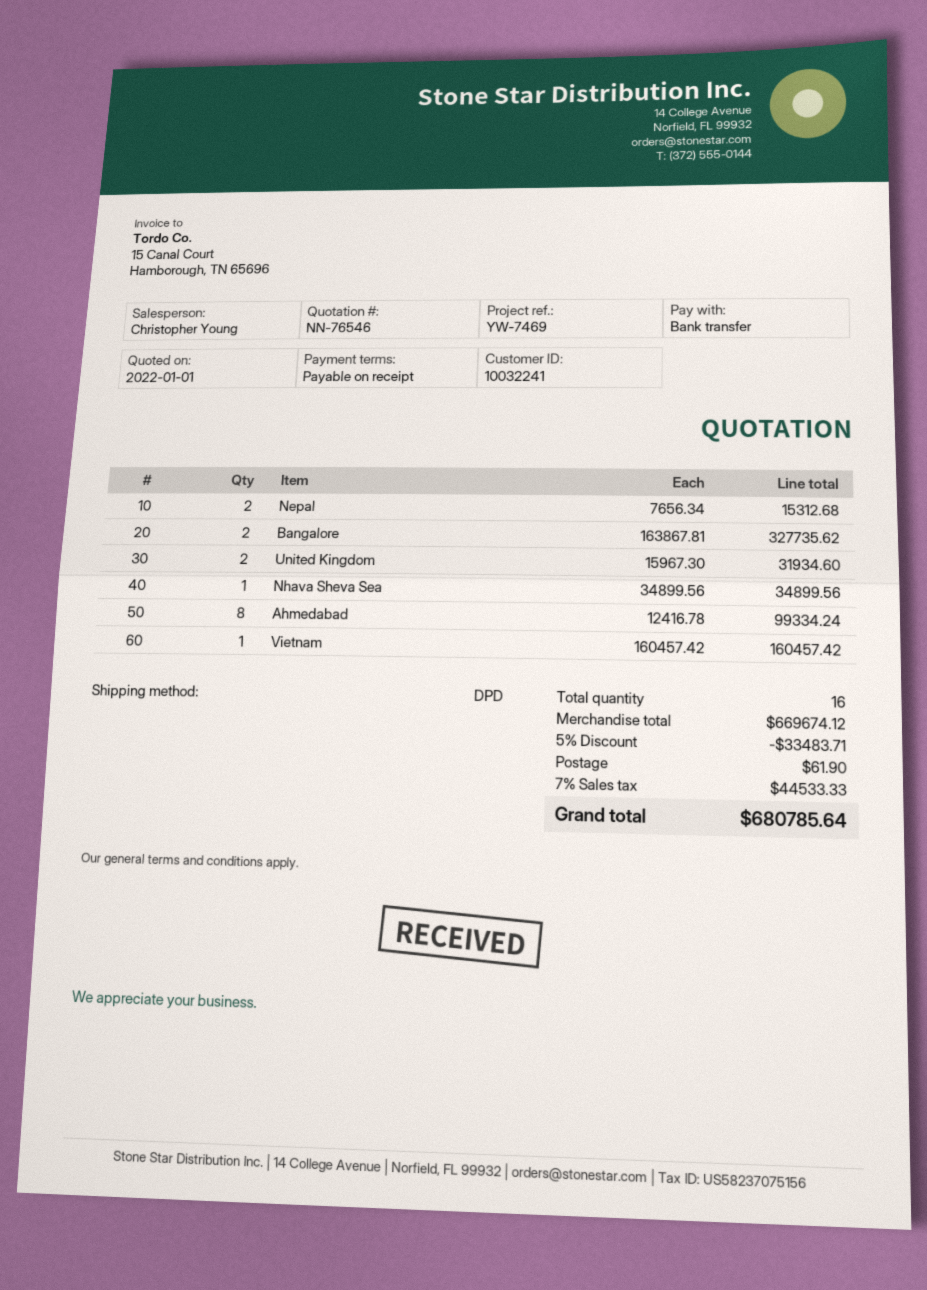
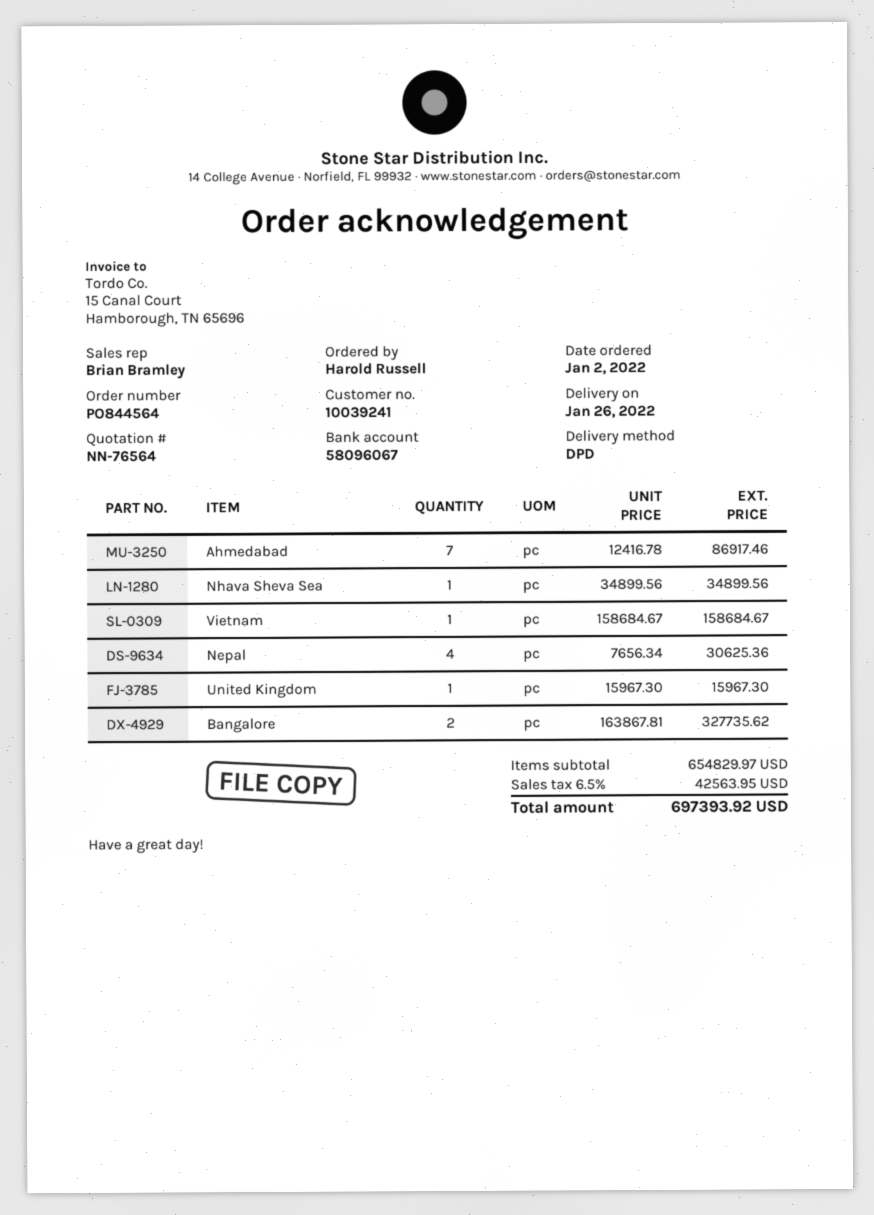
quote number: NN-76546 -> NN-76564
customer number: 10032241 -> 10039241
sales rep: Christopher Young -> Brian Bramley
Nepal: 2 x 7656.34 = 15312.68 -> 4 x 7656.34 = 30625.36
United Kingdom: 2 x 15967.30 = 31934.60 -> 1 x 15967.30 = 15967.30
Ahmedabad: 8 x 12416.78 = 99334.24 -> 7 x 12416.78 = 86917.46
Vietnam: 1 x 160457.42 = 160457.42 -> 1 x 158684.67 = 158684.67
subtotal: 669674.12 -> 654829.97
discount: 5% = 33483.71 -> none
shipping: 61.90 -> none
tax: 7% = 44533.33 -> 6.5% = 42563.95
total: 680785.64 -> 697393.92

